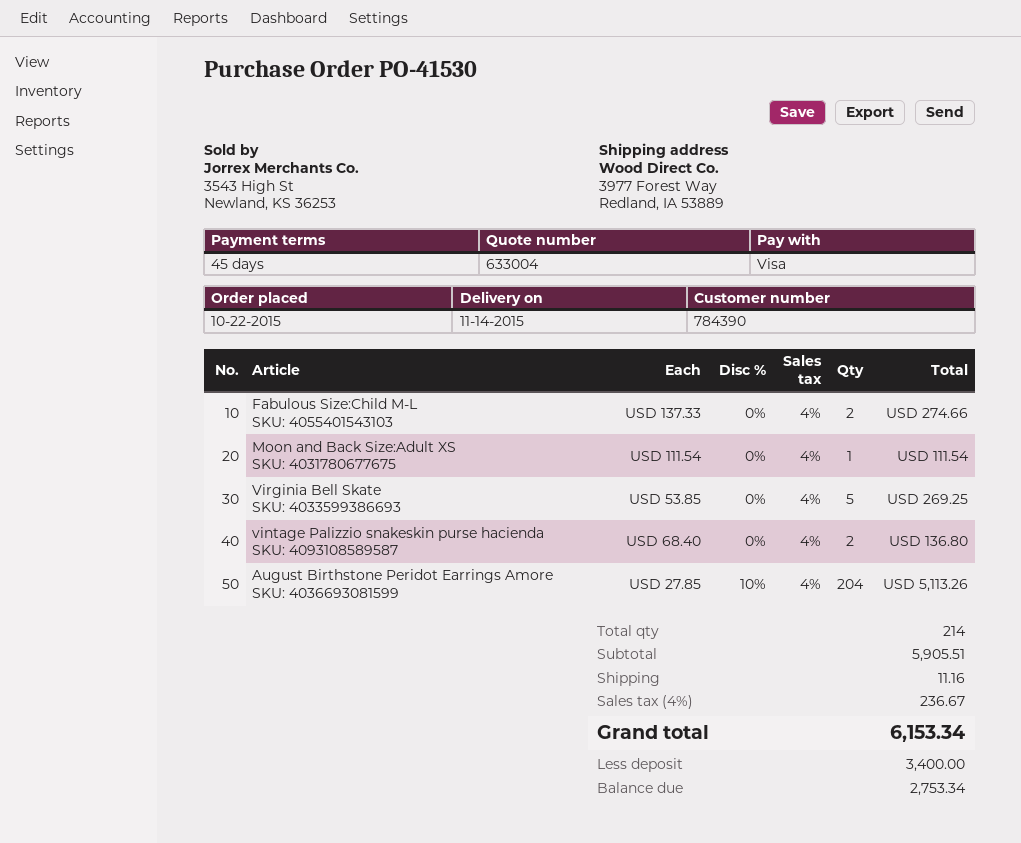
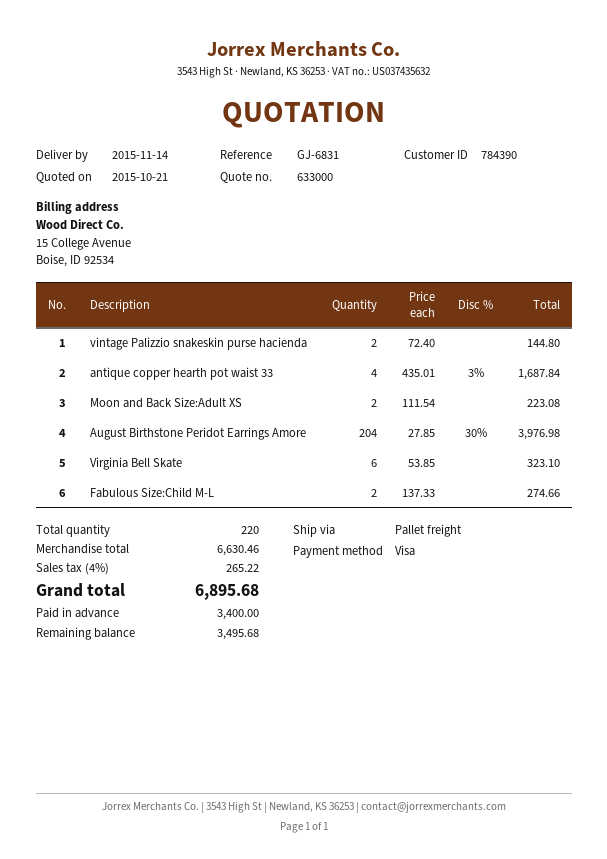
quote number: 633004 -> 633000
Moon and Back Size:Adult XS: 1 x 111.54 = 111.54 -> 2 x 111.54 = 223.08
Virginia Bell Skate: 5 x 53.85 = 269.25 -> 6 x 53.85 = 323.10
vintage Palizzio snakeskin purse hacienda: 2 x 68.40 = 136.80 -> 2 x 72.40 = 144.80
August Birthstone Peridot Earrings Amore: 204 x 27.85 - 10% = 5113.26 -> 204 x 27.85 - 30% = 3976.98
antique copper hearth pot waist 33: none -> 4 x 435.01 - 3% = 1687.84
total quantity: 214 -> 220
subtotal: 5905.51 -> 6630.46
shipping: 11.16 -> none
tax: 4% = 236.67 -> 4% = 265.22
total: 6153.34 -> 6895.68
balance: 2753.34 -> 3495.68

